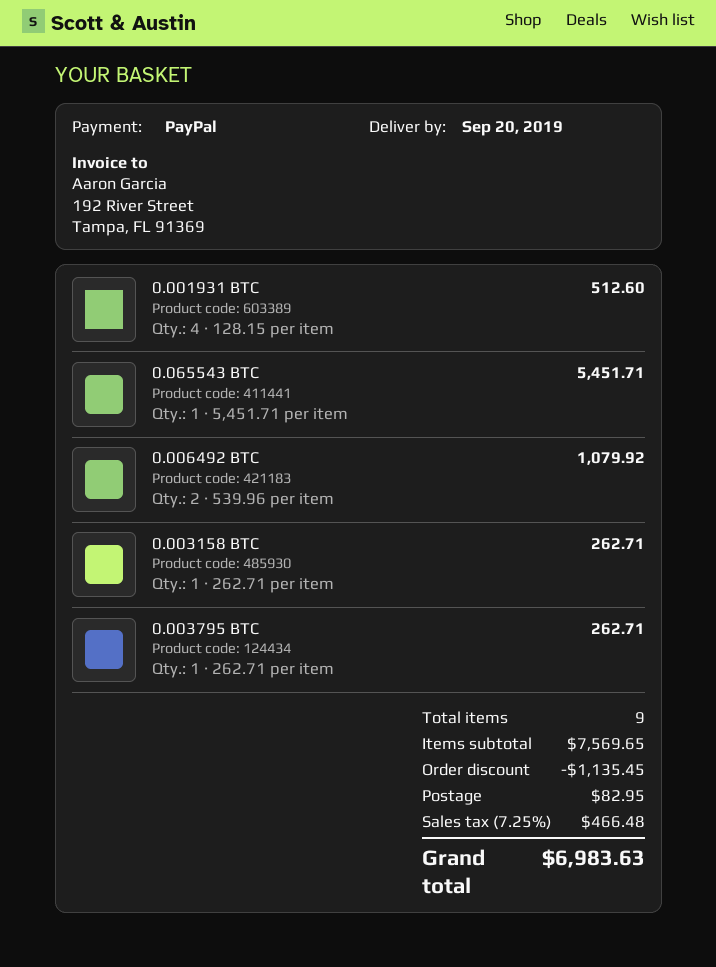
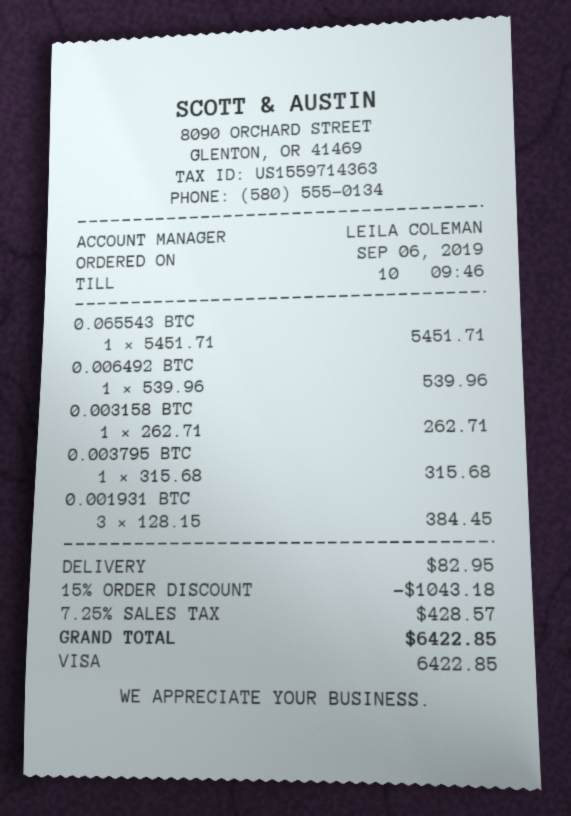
payment method: PayPal -> Visa
0.001931 BTC: 4 x 128.15 = 512.60 -> 3 x 128.15 = 384.45
0.006492 BTC: 2 x 539.96 = 1079.92 -> 1 x 539.96 = 539.96
0.003795 BTC: 1 x 262.71 = 262.71 -> 1 x 315.68 = 315.68
discount: 1135.45 -> 1043.18
tax: 7.25% = 466.48 -> 7.25% = 428.57
total: 6983.63 -> 6422.85

